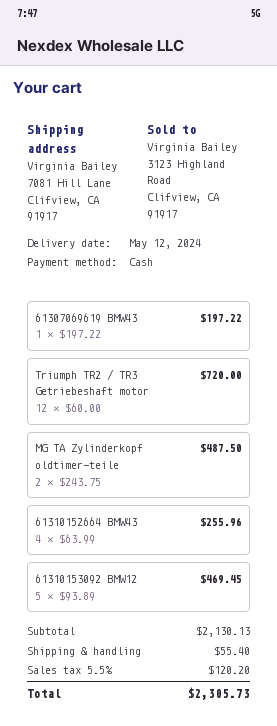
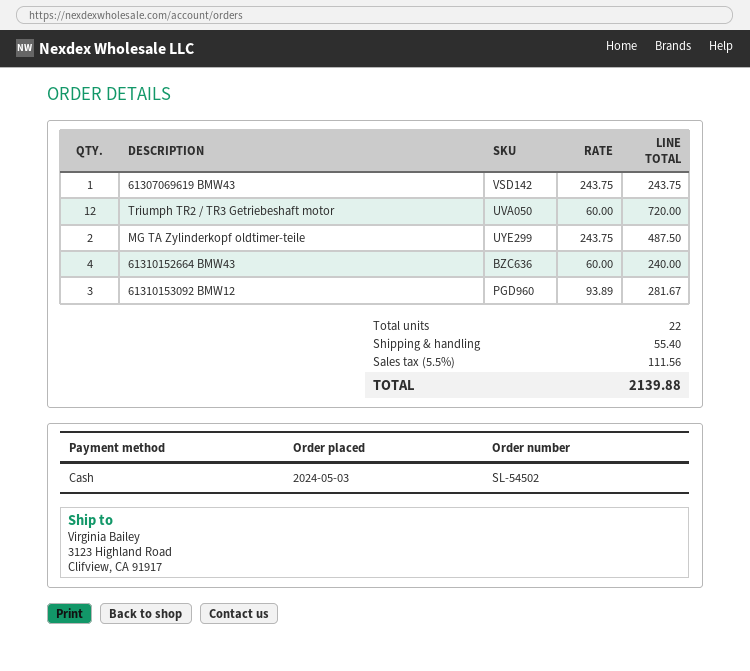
ship to: 7081 Hill Lane, Clifview, CA 91917 -> 3123 Highland Road, Clifview, CA 91917
61307069619 BMW43: 1 x 197.22 = 197.22 -> 1 x 243.75 = 243.75
61310152664 BMW43: 4 x 63.99 = 255.96 -> 4 x 60.00 = 240.00
61310153092 BMW12: 5 x 93.89 = 469.45 -> 3 x 93.89 = 281.67
tax: 5.5% = 120.20 -> 5.5% = 111.56
total: 2305.73 -> 2139.88

